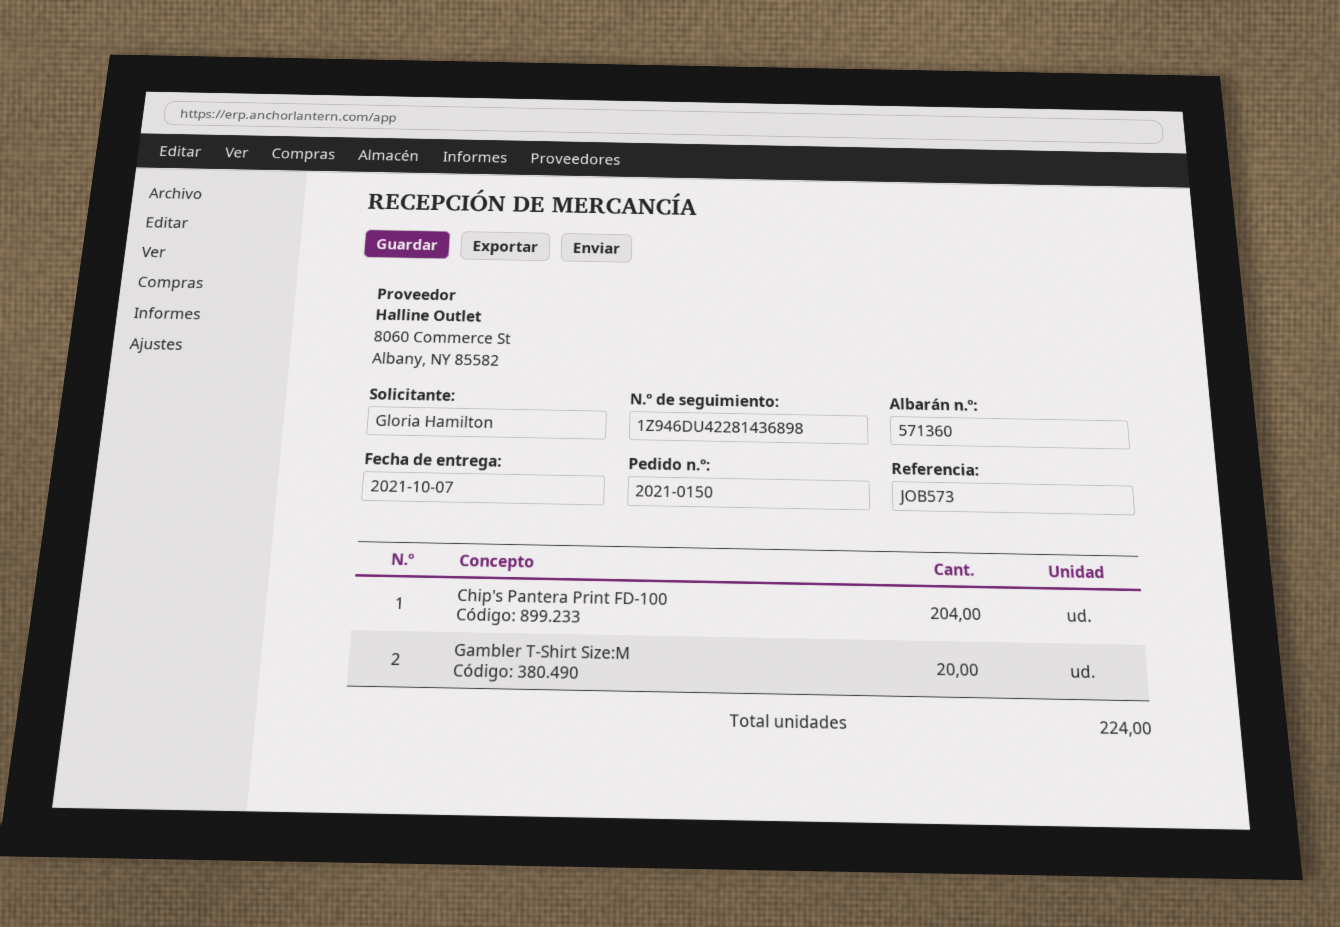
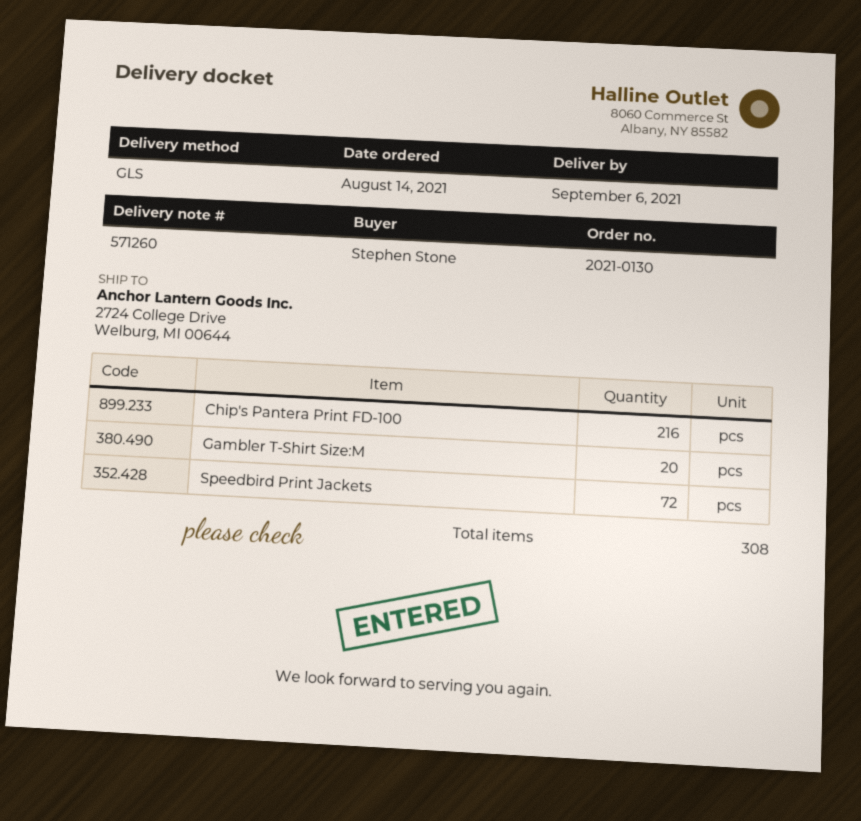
order number: 2021-0150 -> 2021-0130
delivery note number: 571360 -> 571260
delivery date: 2021-10-07 -> 2021-09-06
ordered by: Gloria Hamilton -> Stephen Stone
Chip's Pantera Print FD-100: 204 -> 216
Speedbird Print Jackets: none -> 72
total quantity: 224 -> 308

